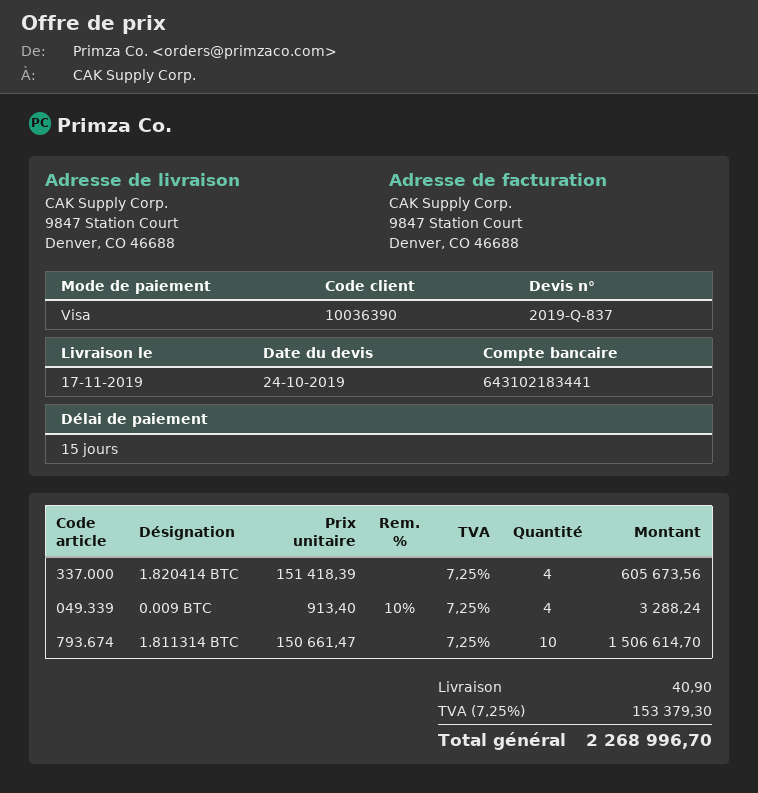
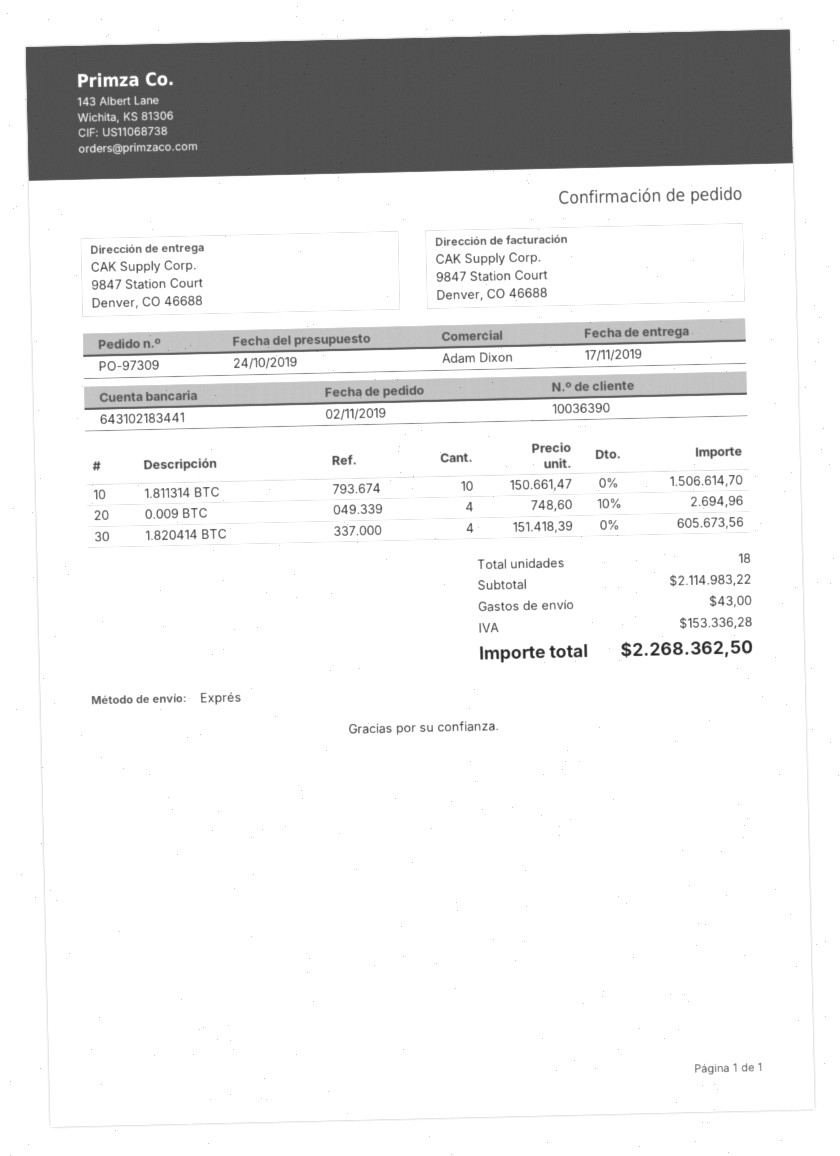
0.009 BTC: 4 x 913.40 - 10% = 3288.24 -> 4 x 748.60 - 10% = 2694.96
shipping: 40.90 -> 43.00
tax: 153379.30 -> 153336.28
total: 2268996.70 -> 2268362.50

